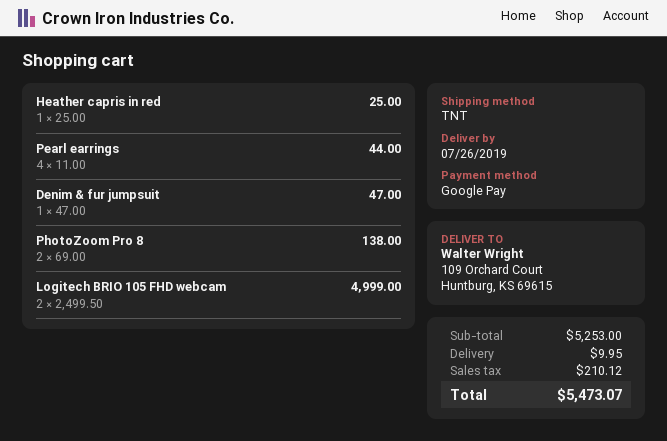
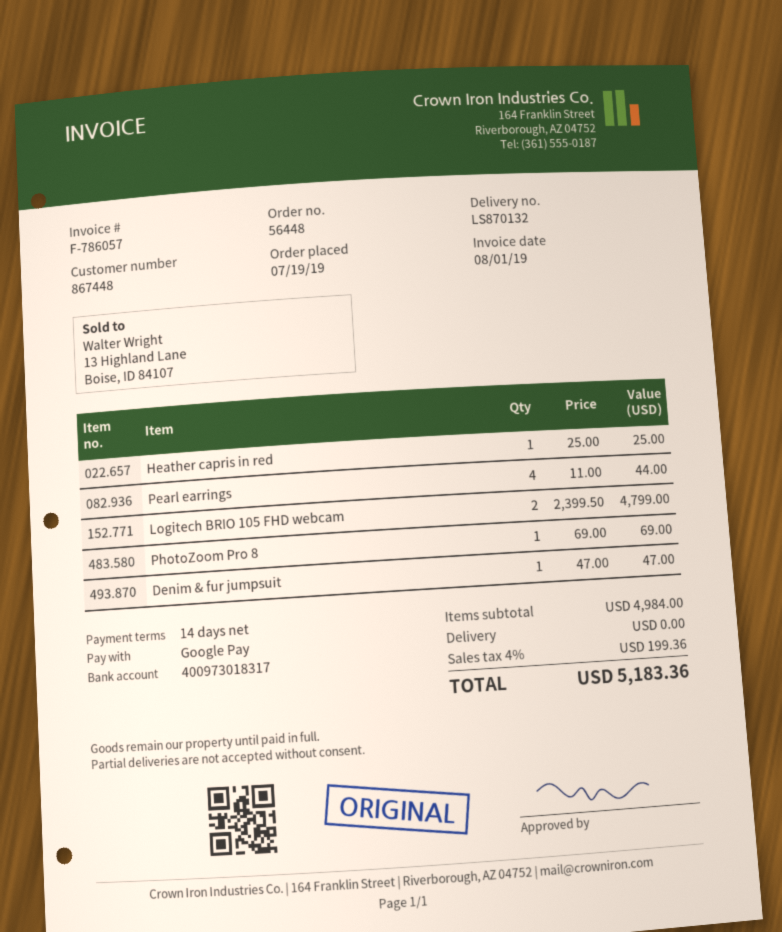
PhotoZoom Pro 8: 2 x 69.00 = 138.00 -> 1 x 69.00 = 69.00
Logitech BRIO 105 FHD webcam: 2 x 2499.50 = 4999.00 -> 2 x 2399.50 = 4799.00
subtotal: 5253.00 -> 4984.00
shipping: 9.95 -> 0.00
tax: 210.12 -> 199.36
total: 5473.07 -> 5183.36

